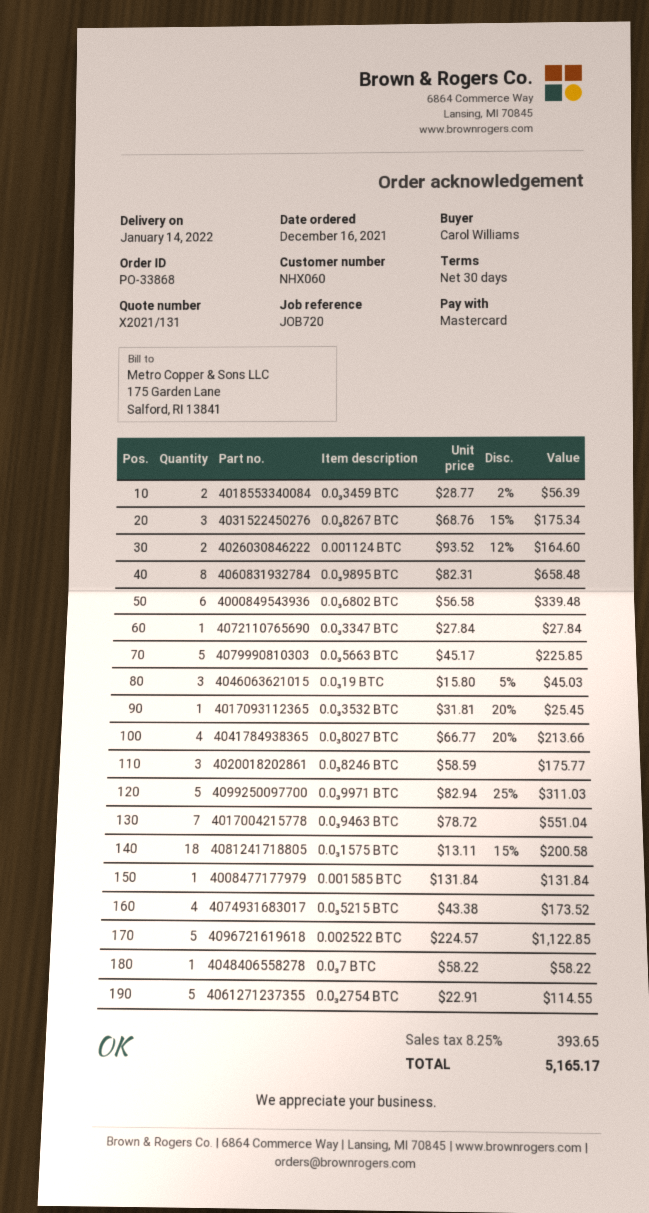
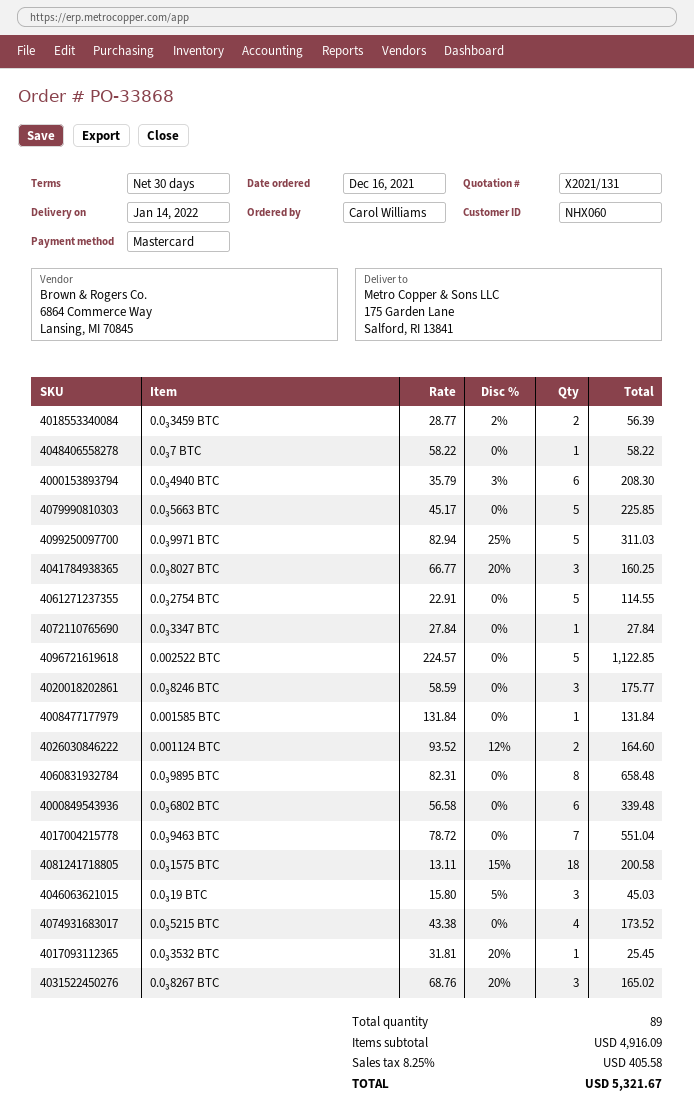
0.0₃8267 BTC: 3 x 68.76 - 15% = 175.34 -> 3 x 68.76 - 20% = 165.02
0.0₃8027 BTC: 4 x 66.77 - 20% = 213.66 -> 3 x 66.77 - 20% = 160.25
0.0₃4940 BTC: none -> 6 x 35.79 - 3% = 208.30
tax: 8.25% = 393.65 -> 8.25% = 405.58
total: 5165.17 -> 5321.67

